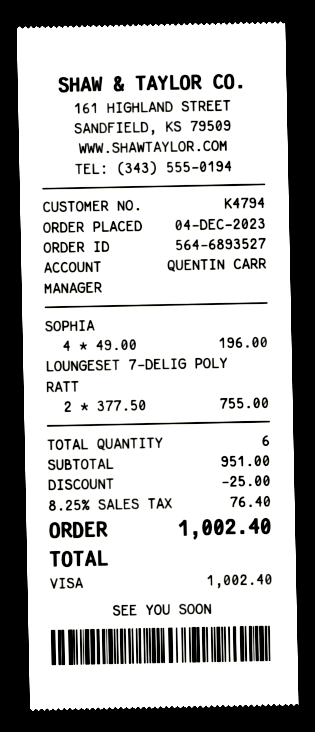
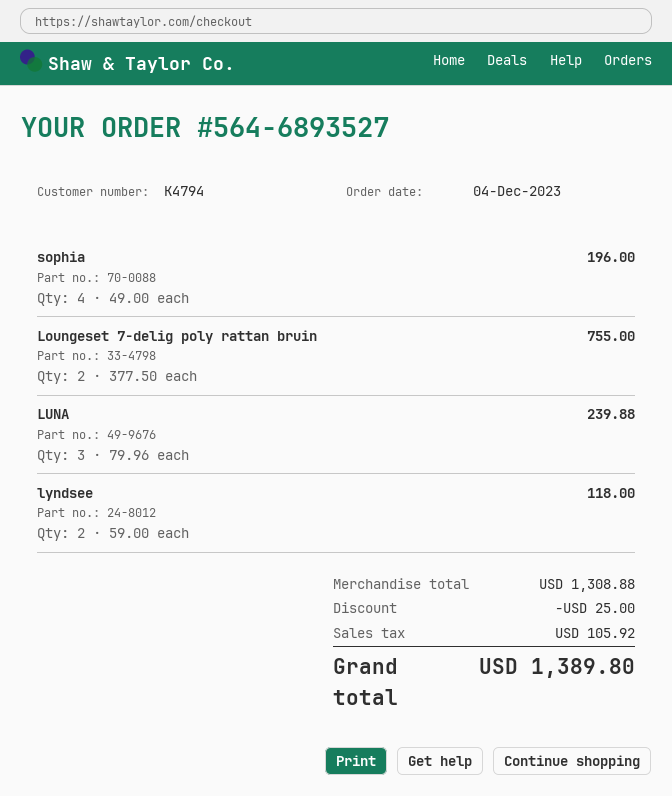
LUNA: none -> 3 x 79.96 = 239.88
lyndsee: none -> 2 x 59.00 = 118.00
subtotal: 951.00 -> 1308.88
tax: 76.40 -> 105.92
total: 1002.40 -> 1389.80

